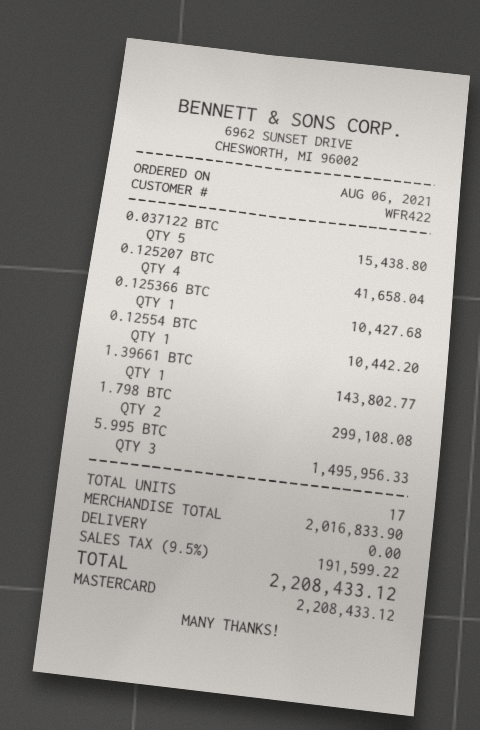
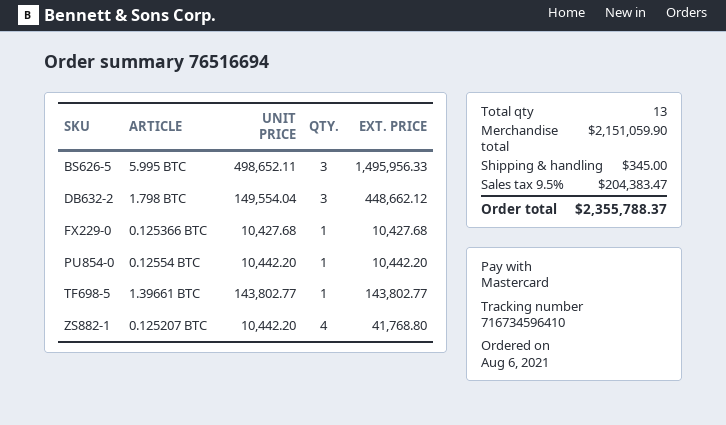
0.037122 BTC: 5 for 15438.80 -> none
0.125207 BTC: 4 for 41658.04 -> 4 for 41768.80
1.798 BTC: 2 for 299108.08 -> 3 for 448662.12
total quantity: 17 -> 13
subtotal: 2016833.90 -> 2151059.90
shipping: 0.00 -> 345.00
tax: 9.5% = 191599.22 -> 9.5% = 204383.47
total: 2208433.12 -> 2355788.37

